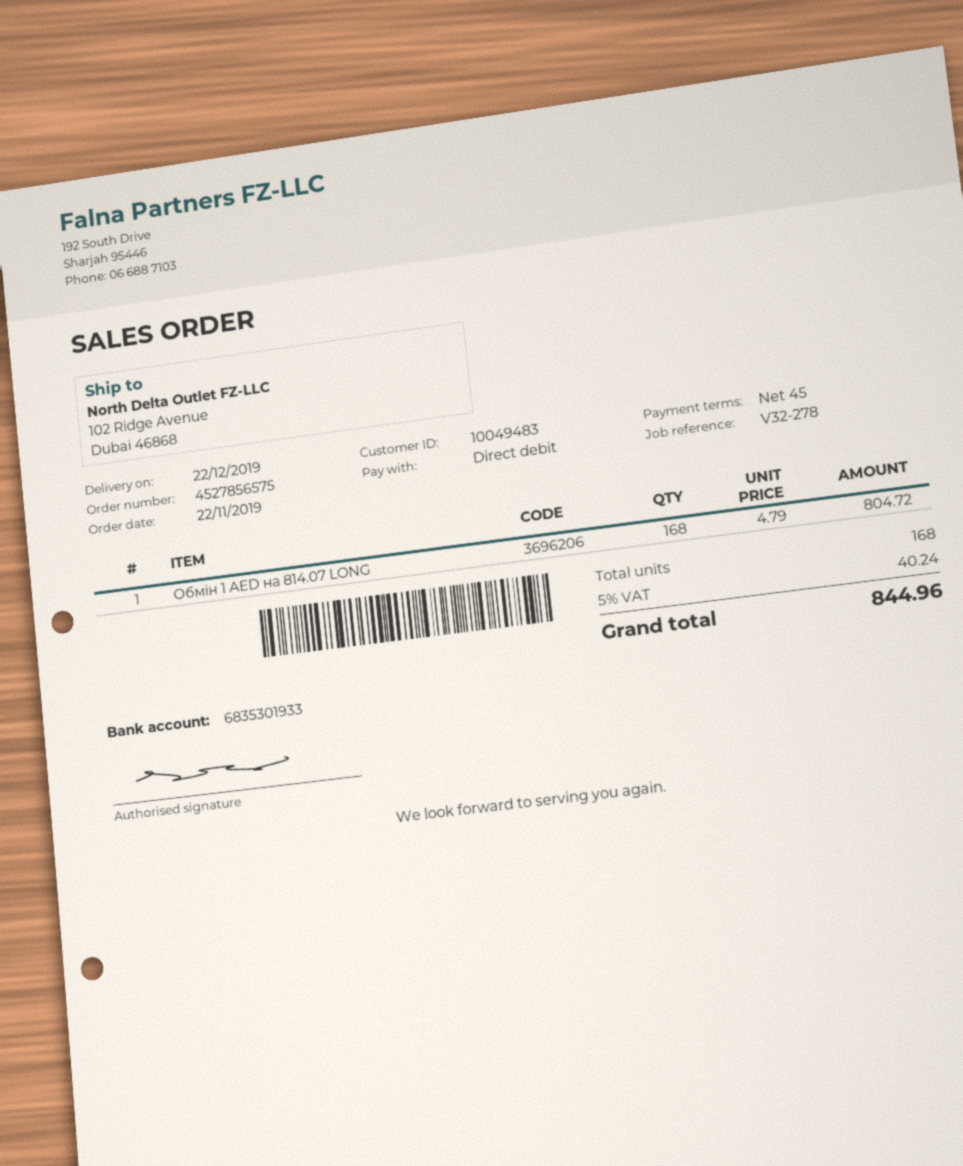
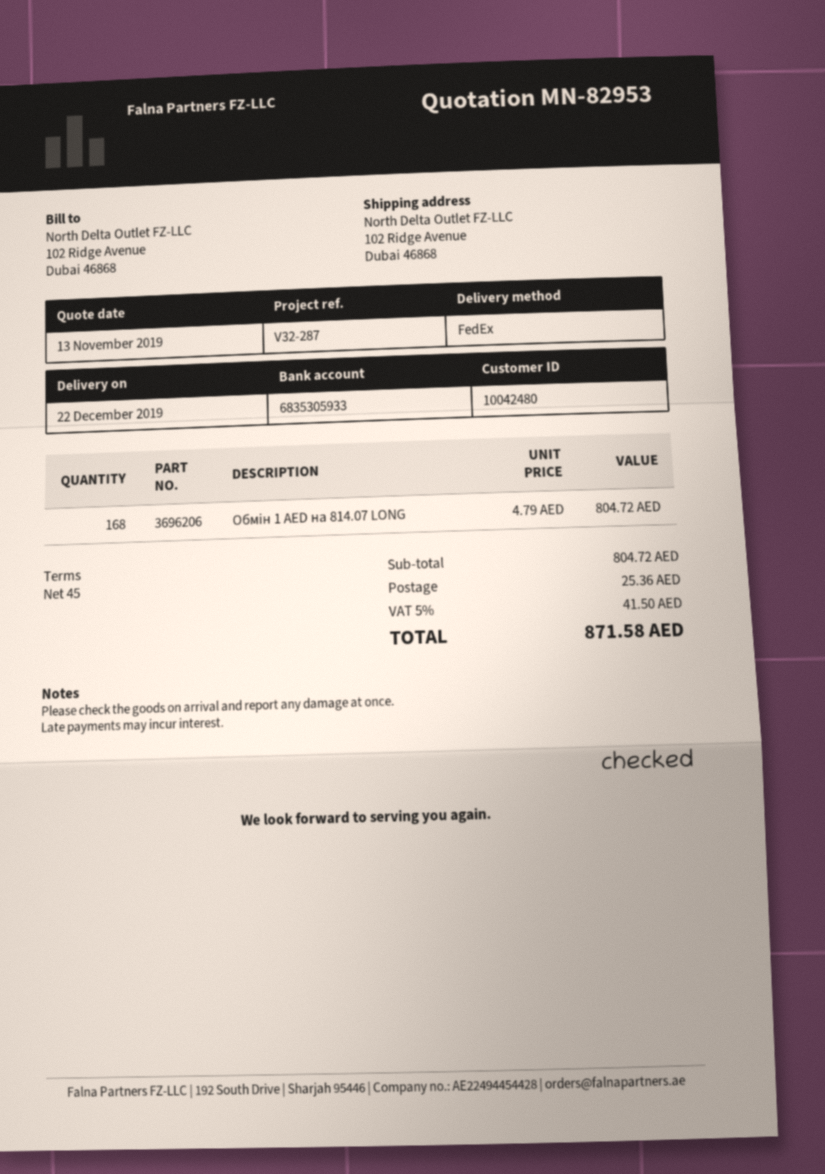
customer number: 10049483 -> 10042480
reference: V32-278 -> V32-287
bank account: 6835301933 -> 6835305933
shipping: none -> 25.36
tax: 5% = 40.24 -> 5% = 41.50
total: 844.96 -> 871.58

